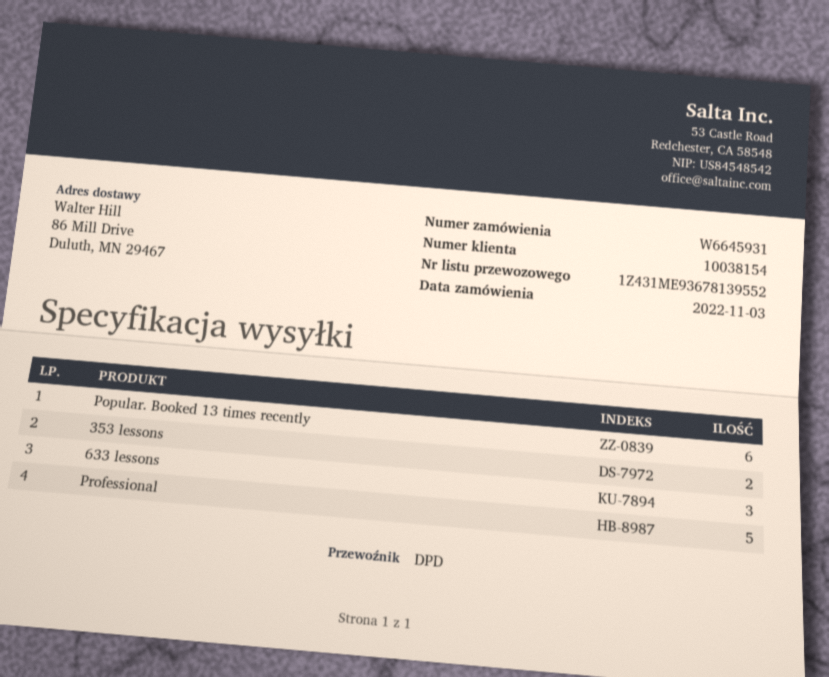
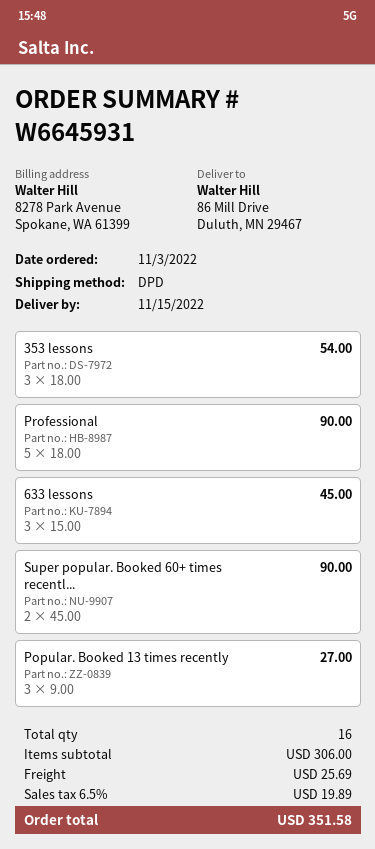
Popular. Booked 13 times recently: 6 -> 3
353 lessons: 2 -> 3
Super popular. Booked 60+ times recentl...: none -> 2

